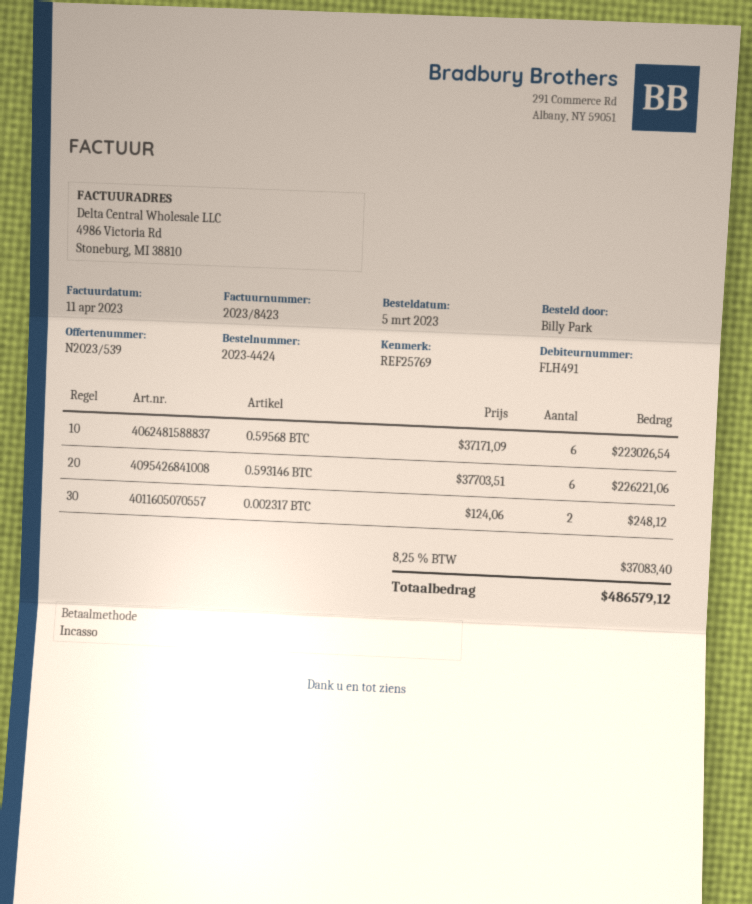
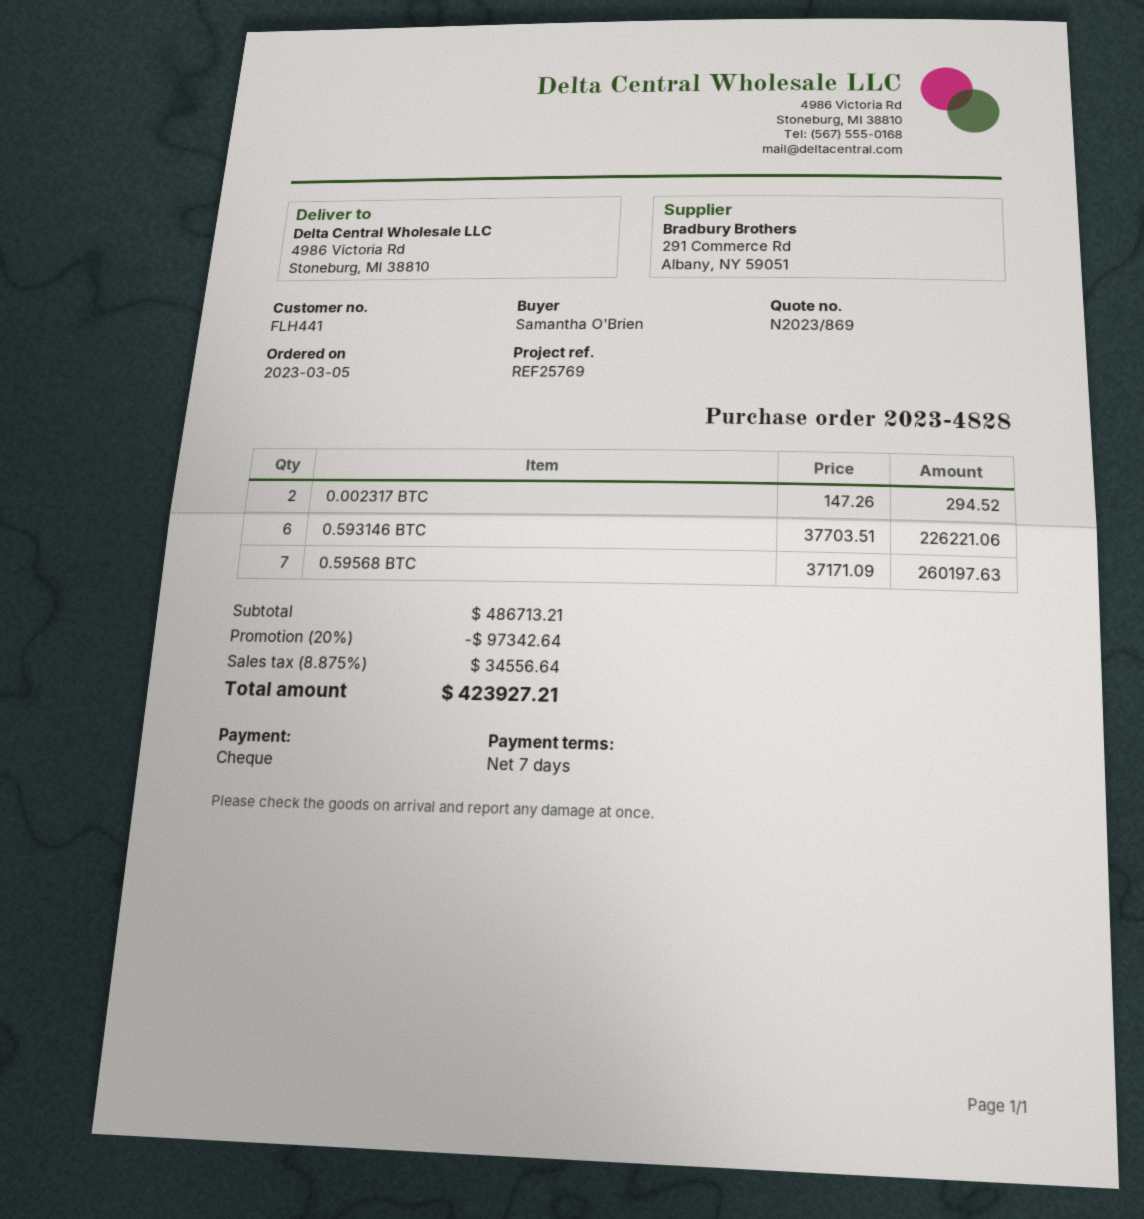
quote number: N2023/539 -> N2023/869
order number: 2023-4424 -> 2023-4828
customer number: FLH491 -> FLH441
ordered by: Billy Park -> Samantha O'Brien
payment method: direct debit -> cheque
0.59568 BTC: 6 x 37171.09 = 223026.54 -> 7 x 37171.09 = 260197.63
0.002317 BTC: 2 x 124.06 = 248.12 -> 2 x 147.26 = 294.52
discount: none -> 20% = 97342.64
tax: 8.25% = 37083.40 -> 8.875% = 34556.64
total: 486579.12 -> 423927.21

